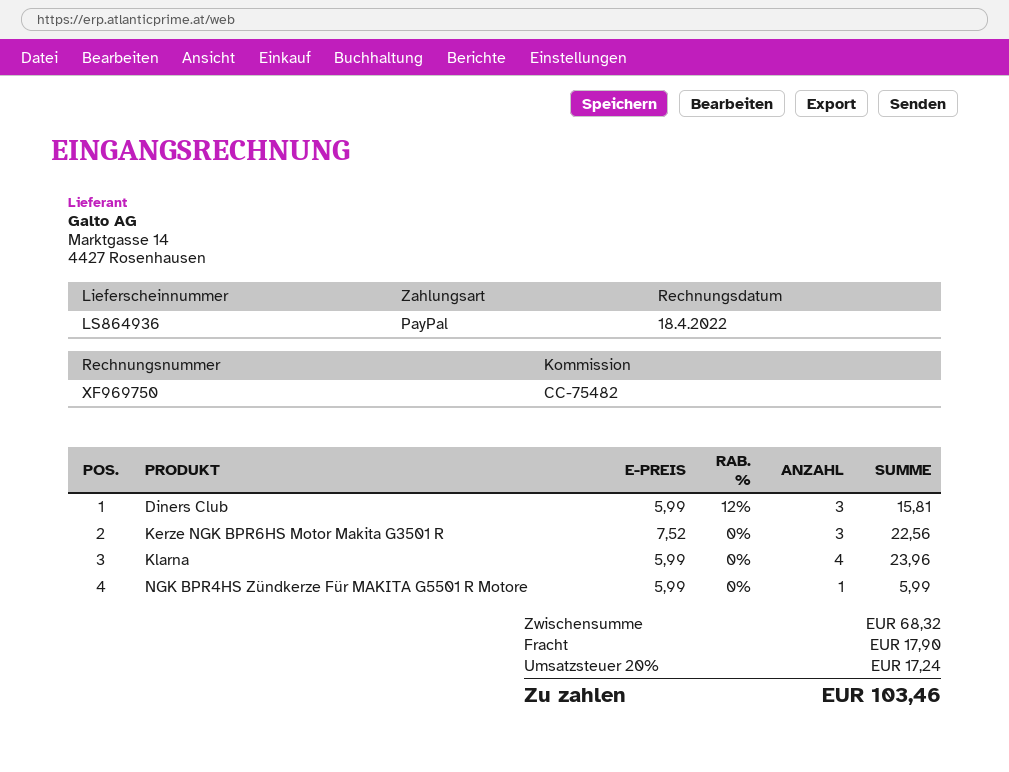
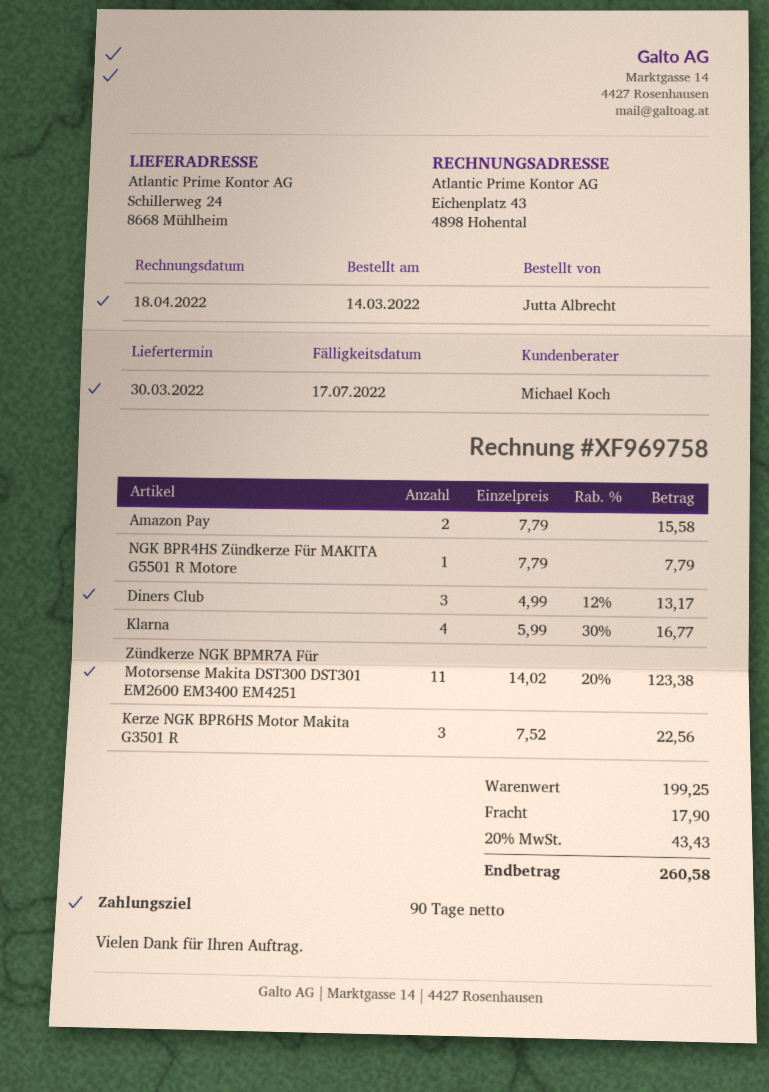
invoice number: XF969750 -> XF969758
Diners Club: 3 x 5.99 - 12% = 15.81 -> 3 x 4.99 - 12% = 13.17
Klarna: 4 x 5.99 = 23.96 -> 4 x 5.99 - 30% = 16.77
NGK BPR4HS Zündkerze Für MAKITA G5501 R Motore: 1 x 5.99 = 5.99 -> 1 x 7.79 = 7.79
Amazon Pay: none -> 2 x 7.79 = 15.58
Zündkerze NGK BPMR7A Für Motorsense Makita DST300 DST301 EM2600 EM3400 EM4251: none -> 11 x 14.02 - 20% = 123.38
subtotal: 68.32 -> 199.25
tax: 20% = 17.24 -> 20% = 43.43
total: 103.46 -> 260.58

